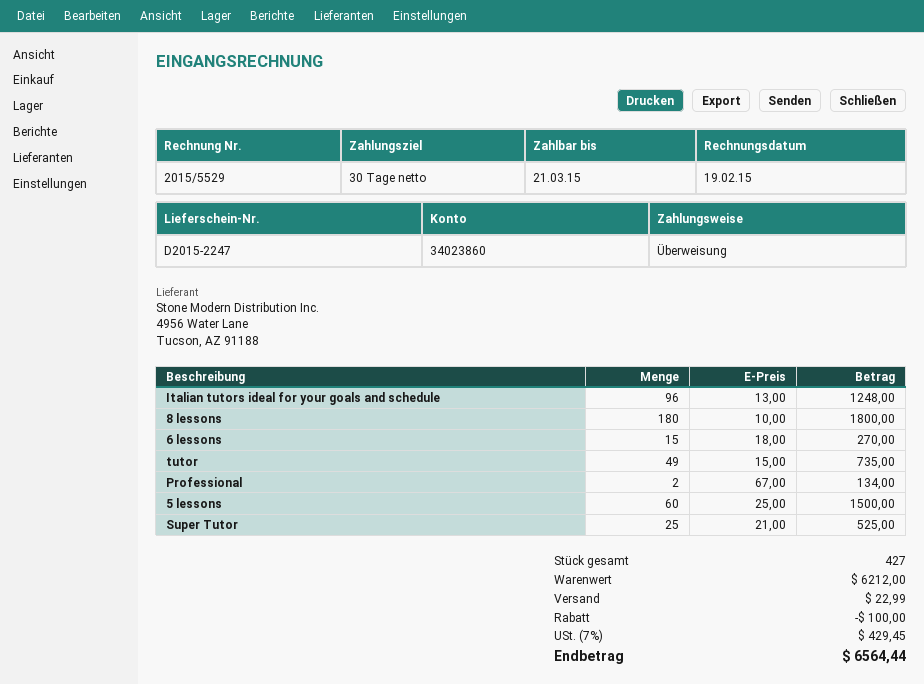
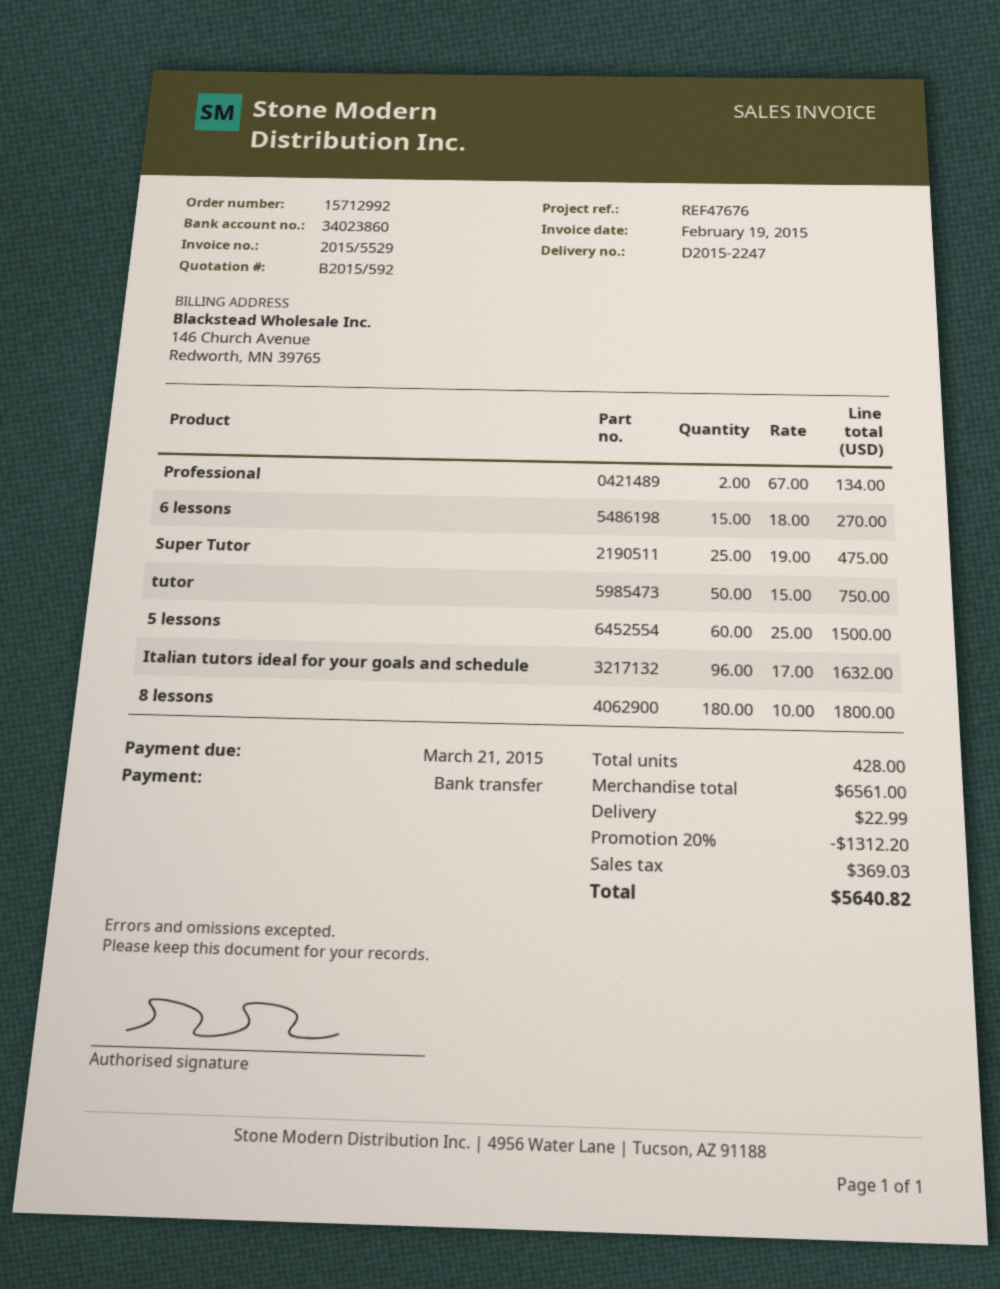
Italian tutors ideal for your goals and schedule: 96 x 13.00 = 1248.00 -> 96 x 17.00 = 1632.00
tutor: 49 x 15.00 = 735.00 -> 50 x 15.00 = 750.00
Super Tutor: 25 x 21.00 = 525.00 -> 25 x 19.00 = 475.00
total quantity: 427 -> 428
subtotal: 6212.00 -> 6561.00
discount: 100.00 -> 1312.20
tax: 429.45 -> 369.03
total: 6564.44 -> 5640.82

